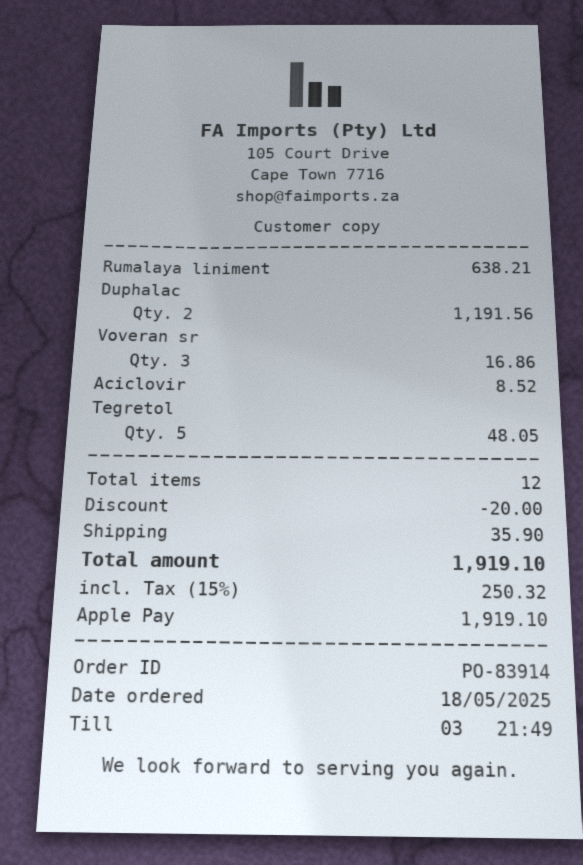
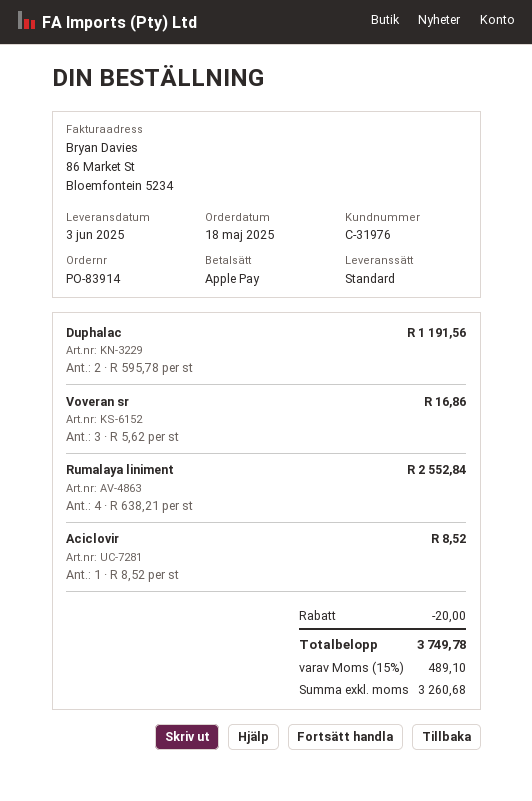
Rumalaya liniment: 1 for 638.21 -> 4 for 2552.84
Tegretol: 5 for 48.05 -> none
shipping: 35.90 -> none
tax: 15% = 250.32 -> 15% = 489.10
total: 1919.10 -> 3749.78

